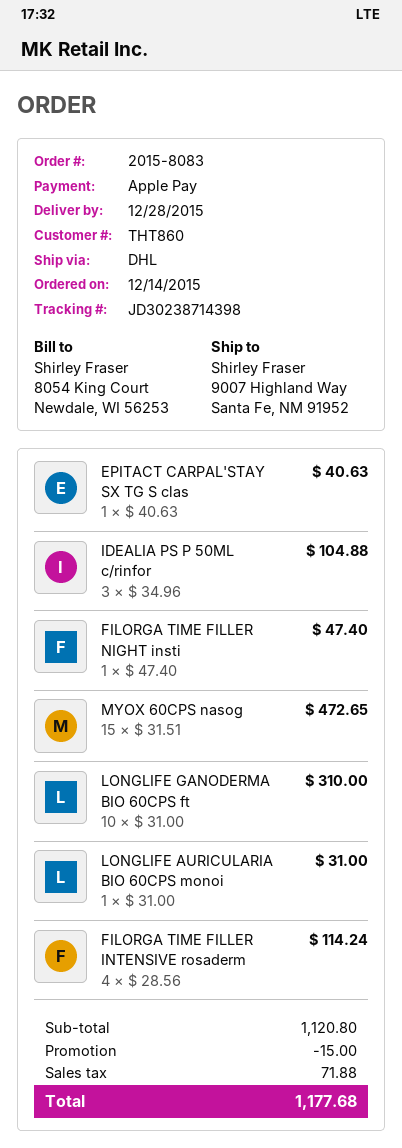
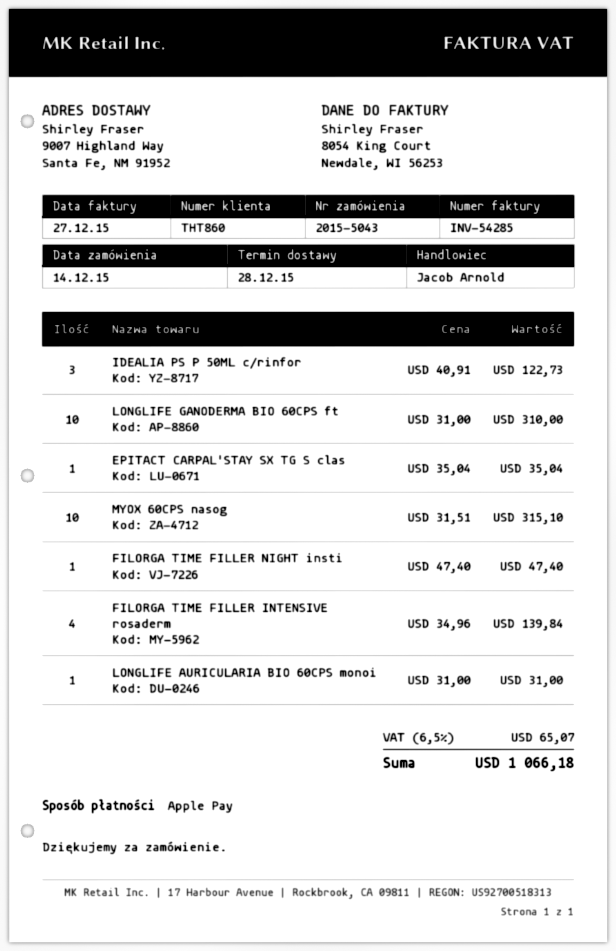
order number: 2015-8083 -> 2015-5043
EPITACT CARPAL'STAY SX TG S clas: 1 x 40.63 = 40.63 -> 1 x 35.04 = 35.04
IDEALIA PS P 50ML c/rinfor: 3 x 34.96 = 104.88 -> 3 x 40.91 = 122.73
MYOX 60CPS nasog: 15 x 31.51 = 472.65 -> 10 x 31.51 = 315.10
FILORGA TIME FILLER INTENSIVE rosaderm: 4 x 28.56 = 114.24 -> 4 x 34.96 = 139.84
discount: 15.00 -> none
tax: 71.88 -> 65.07
total: 1177.68 -> 1066.18

